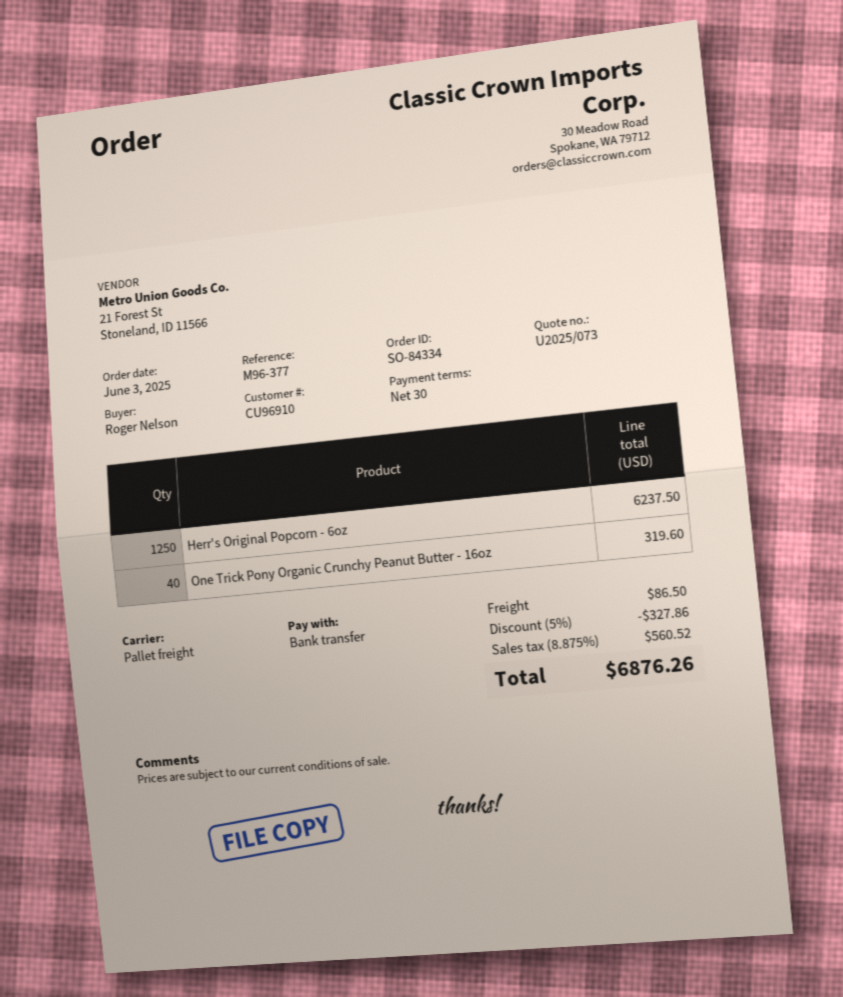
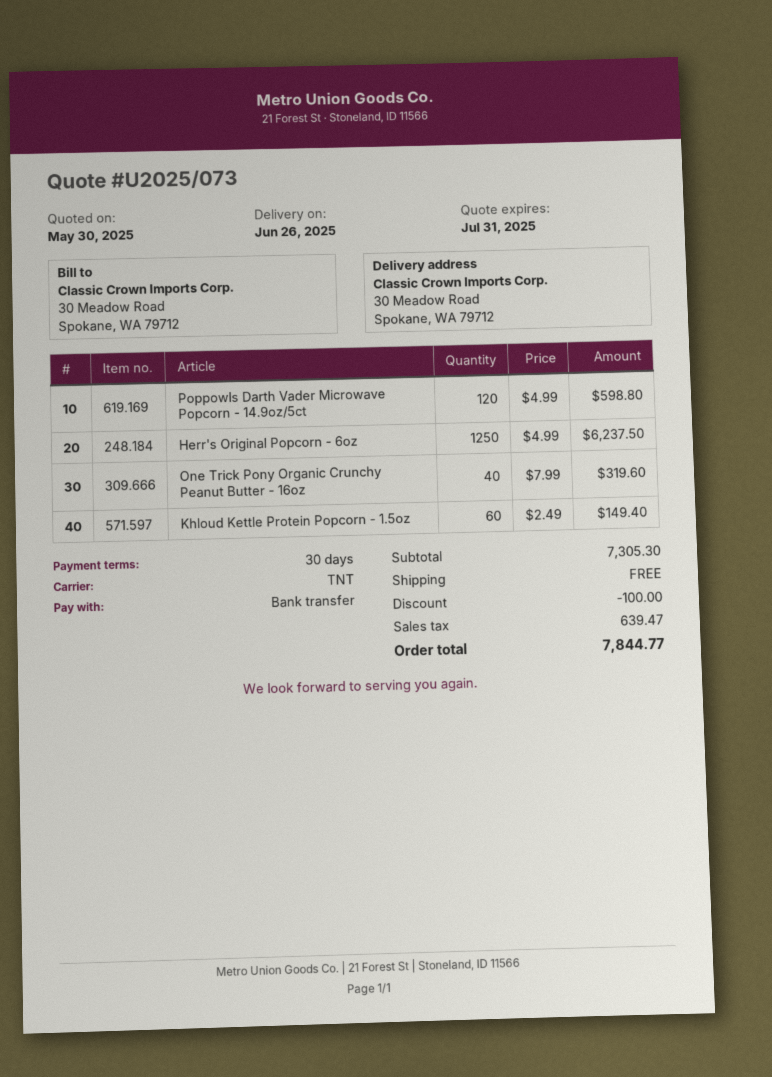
shipping method: pallet freight -> TNT
Poppowls Darth Vader Microwave Popcorn - 14.9oz/5ct: none -> 120 for 598.80
Khloud Kettle Protein Popcorn - 1.5oz: none -> 60 for 149.40
discount: 327.86 -> 100.00
shipping: 86.50 -> 0.00
tax: 560.52 -> 639.47
total: 6876.26 -> 7844.77

